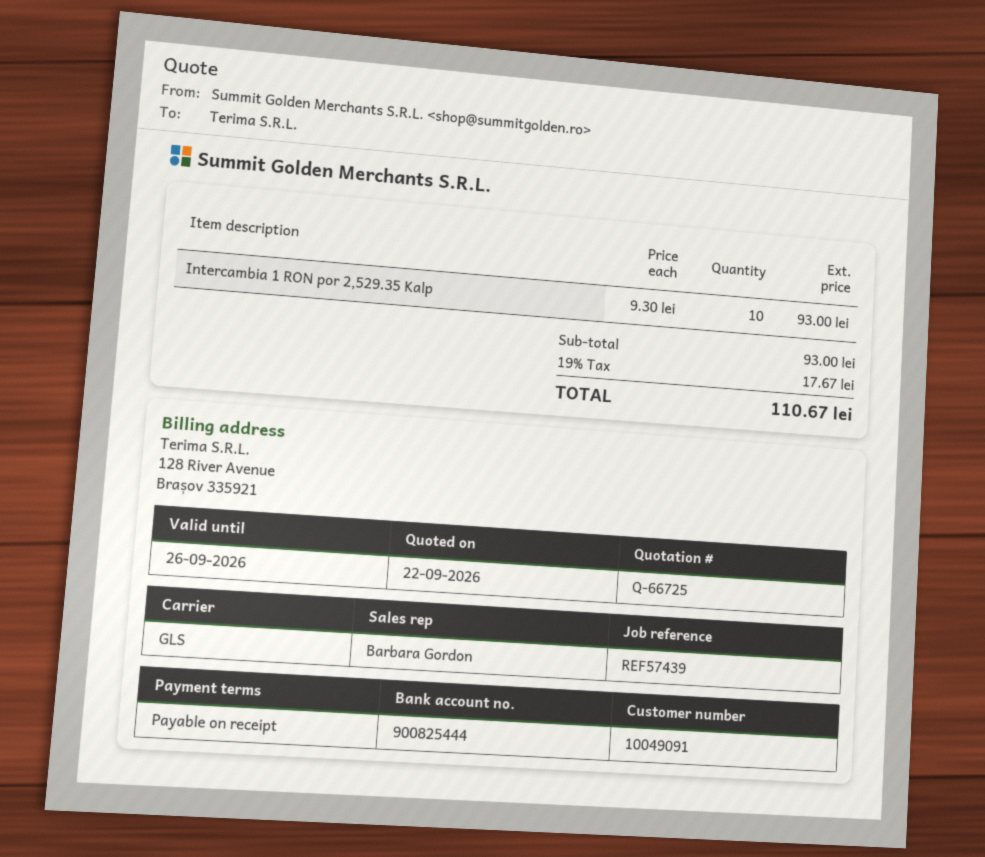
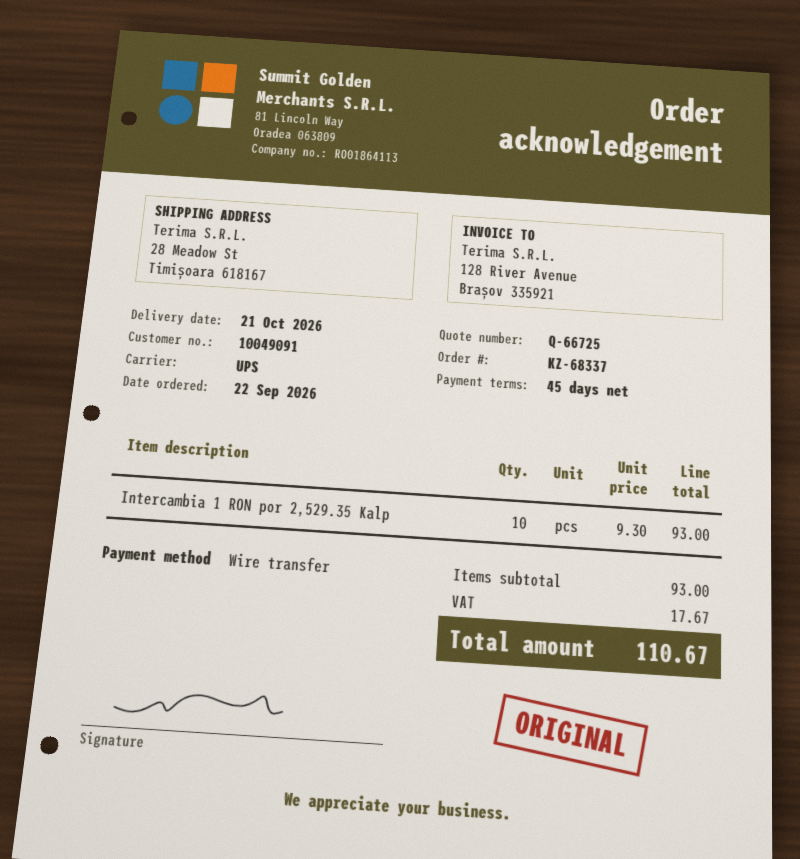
payment terms: on receipt -> 45 days
shipping method: GLS -> UPS

